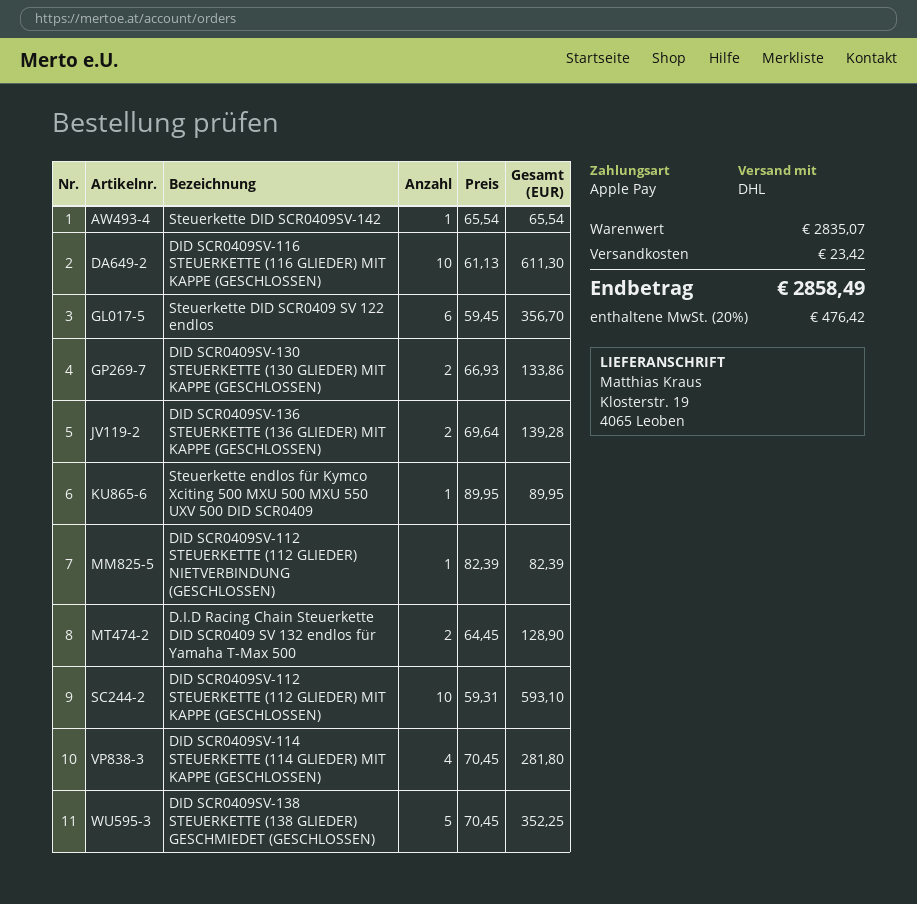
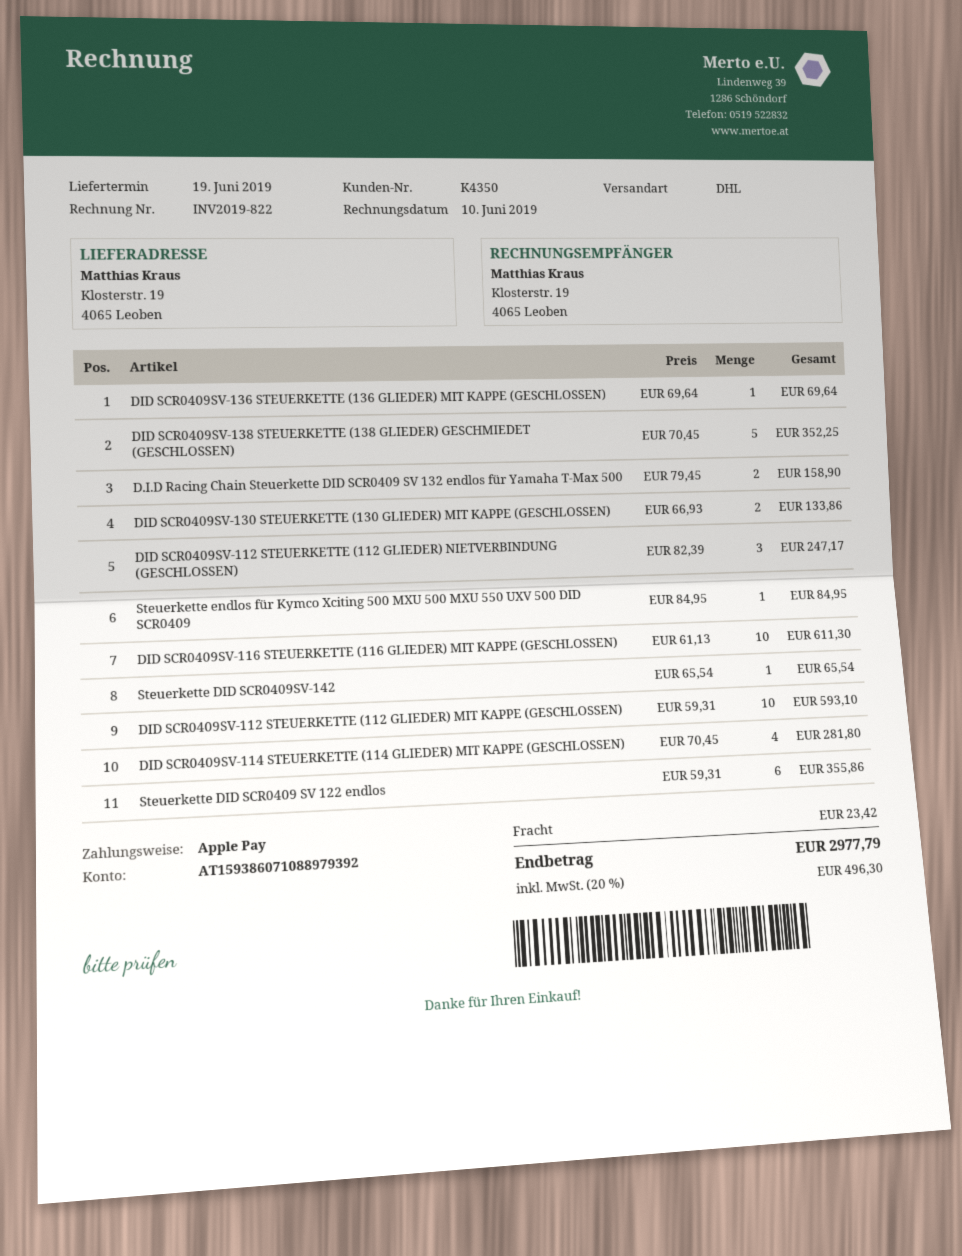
Steuerkette DID SCR0409 SV 122 endlos: 6 x 59.45 = 356.70 -> 6 x 59.31 = 355.86
DID SCR0409SV-136 STEUERKETTE (136 GLIEDER) MIT KAPPE (GESCHLOSSEN): 2 x 69.64 = 139.28 -> 1 x 69.64 = 69.64
Steuerkette endlos für Kymco Xciting 500 MXU 500 MXU 550 UXV 500 DID SCR0409: 1 x 89.95 = 89.95 -> 1 x 84.95 = 84.95
DID SCR0409SV-112 STEUERKETTE (112 GLIEDER) NIETVERBINDUNG (GESCHLOSSEN): 1 x 82.39 = 82.39 -> 3 x 82.39 = 247.17
D.I.D Racing Chain Steuerkette DID SCR0409 SV 132 endlos für Yamaha T-Max 500: 2 x 64.45 = 128.90 -> 2 x 79.45 = 158.90
tax: 20% = 476.42 -> 20% = 496.30
total: 2858.49 -> 2977.79

